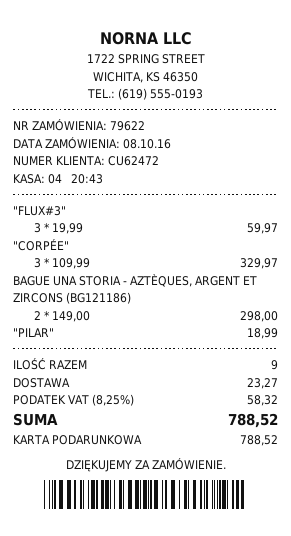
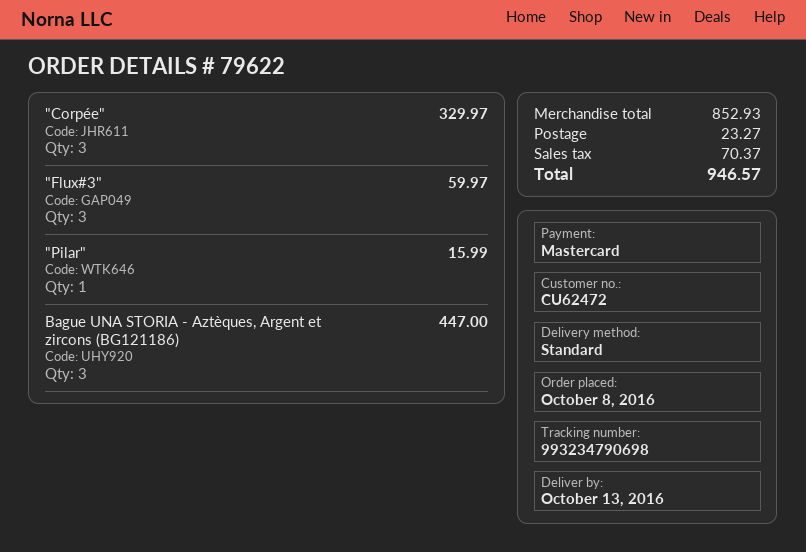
payment method: gift card -> Mastercard
BAGUE UNA STORIA - AZTÈQUES, ARGENT ET ZIRCONS (BG121186): 2 for 298.00 -> 3 for 447.00
"PILAR": 1 for 18.99 -> 1 for 15.99
tax: 58.32 -> 70.37
total: 788.52 -> 946.57

